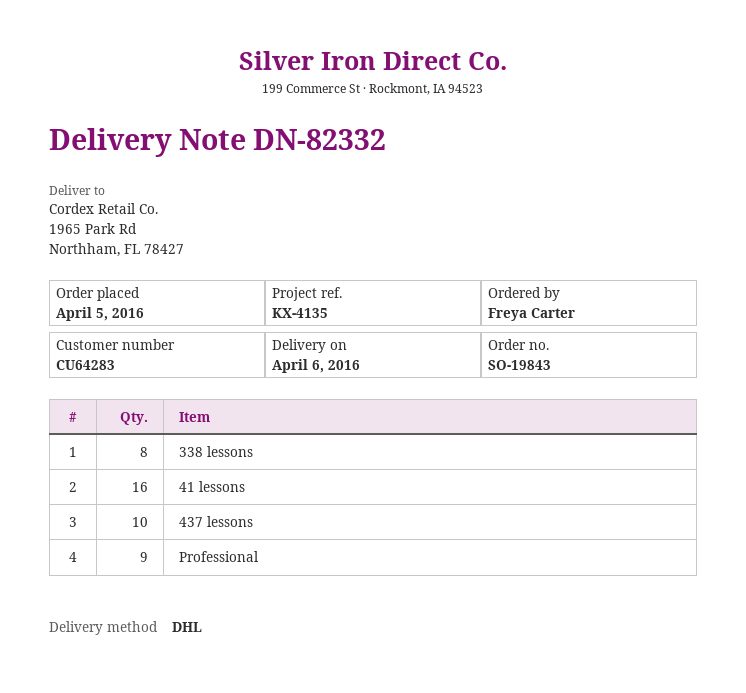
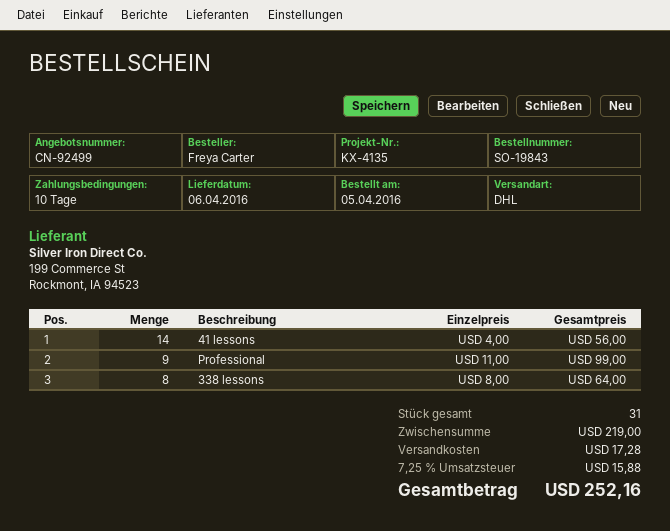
41 lessons: 16 -> 14
437 lessons: 10 -> none

